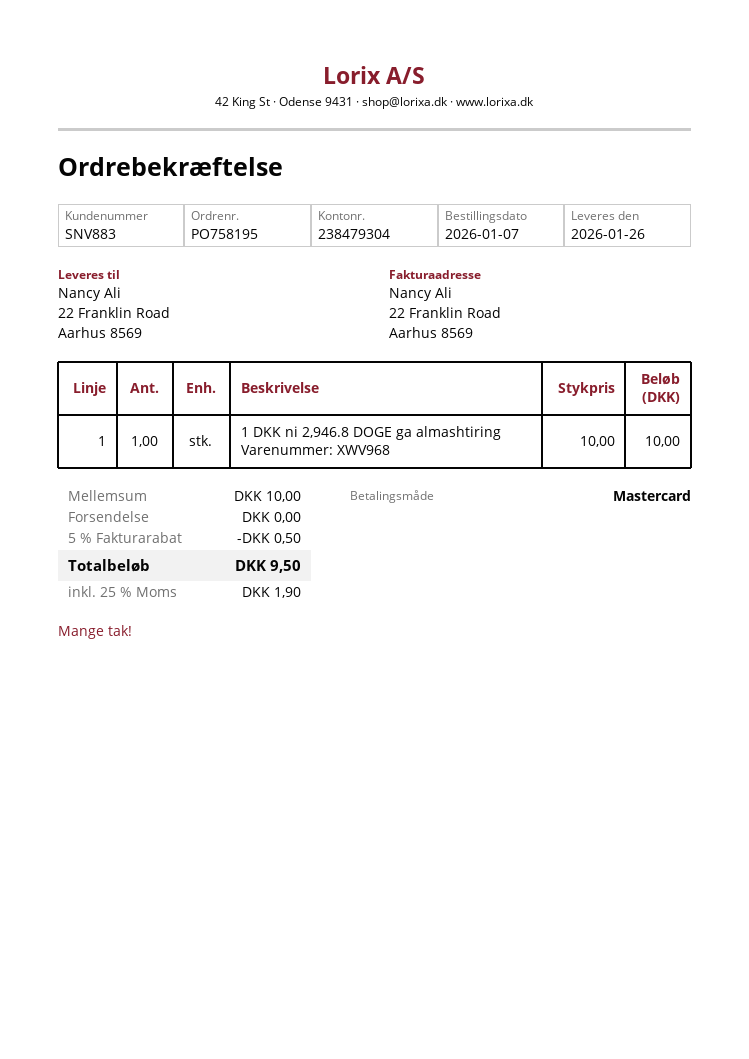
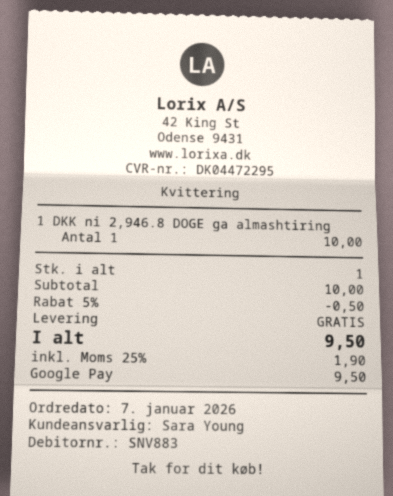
payment method: Mastercard -> Google Pay

